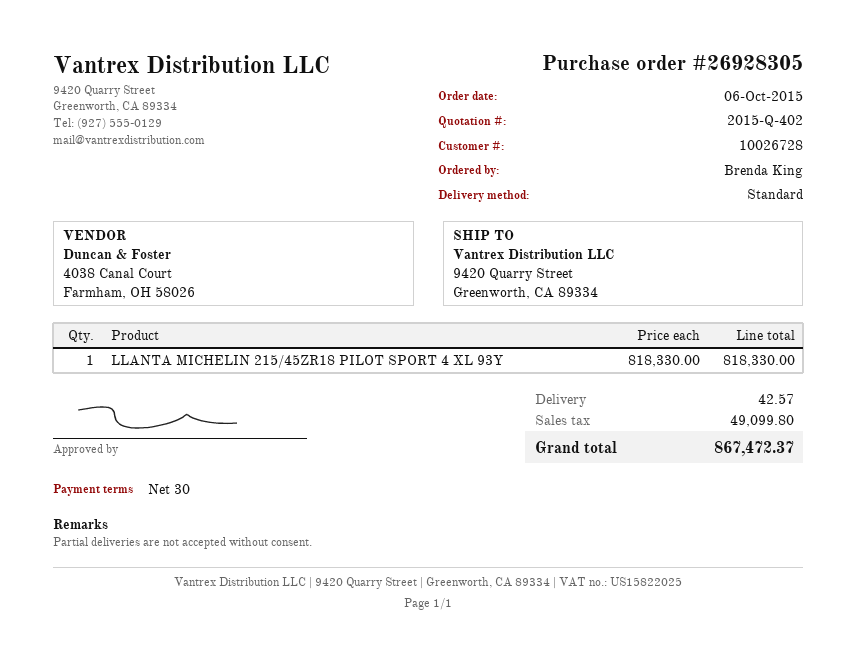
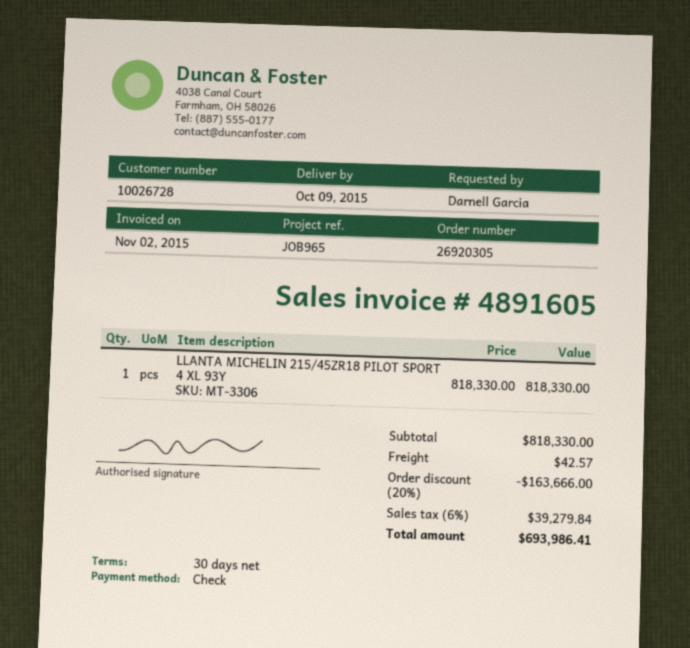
order number: 26928305 -> 26920305
ordered by: Brenda King -> Darnell Garcia
discount: none -> 20% = 163666.00
tax: 49099.80 -> 39279.84
total: 867472.37 -> 693986.41

